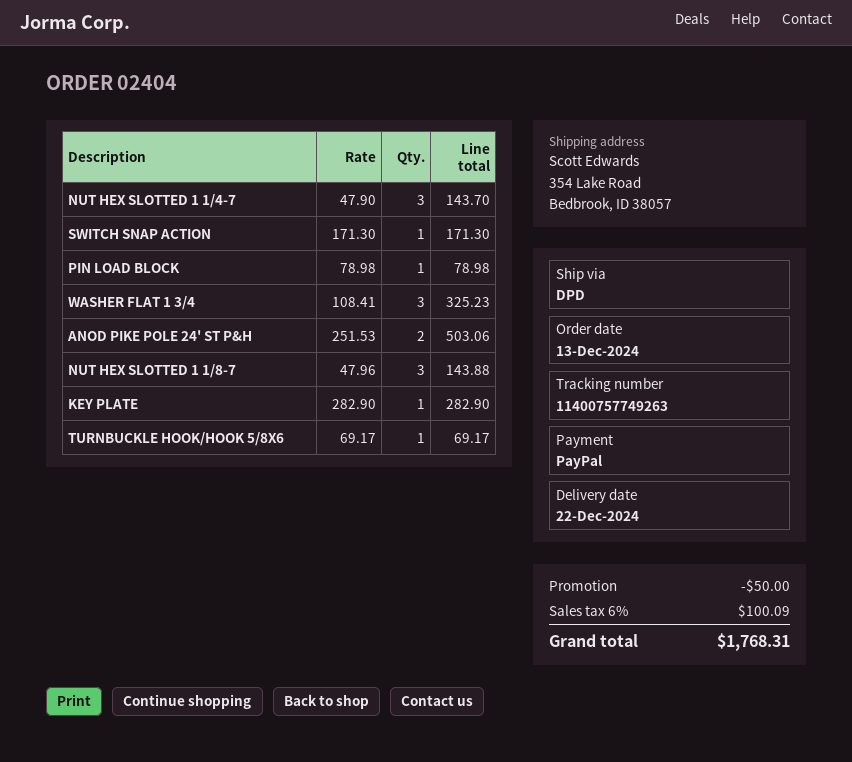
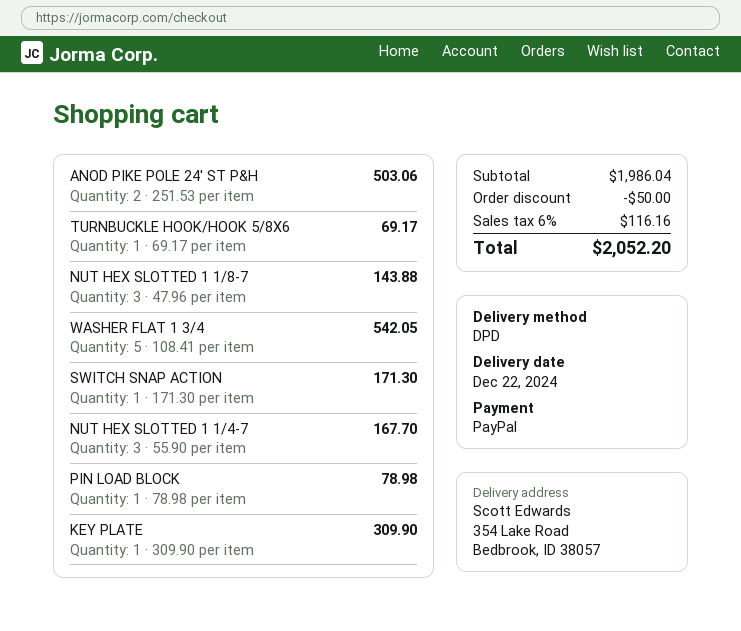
NUT HEX SLOTTED 1 1/4-7: 3 x 47.90 = 143.70 -> 3 x 55.90 = 167.70
WASHER FLAT 1 3/4: 3 x 108.41 = 325.23 -> 5 x 108.41 = 542.05
KEY PLATE: 1 x 282.90 = 282.90 -> 1 x 309.90 = 309.90
tax: 6% = 100.09 -> 6% = 116.16
total: 1768.31 -> 2052.20

